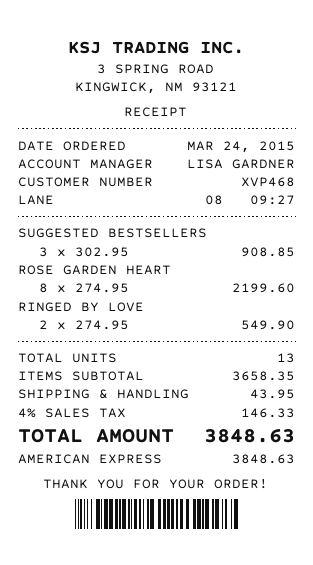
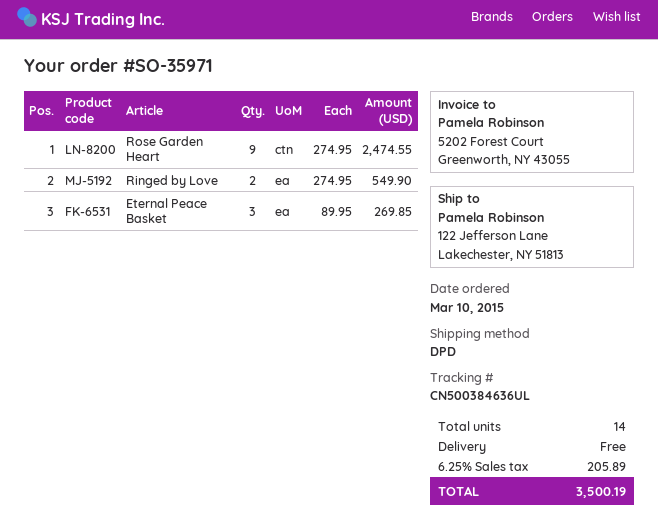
order date: 2015-03-24 -> 2015-03-10
SUGGESTED BESTSELLERS: 3 x 302.95 = 908.85 -> none
ROSE GARDEN HEART: 8 x 274.95 = 2199.60 -> 9 x 274.95 = 2474.55
Eternal Peace Basket: none -> 3 x 89.95 = 269.85
total quantity: 13 -> 14
shipping: 43.95 -> 0.00
tax: 4% = 146.33 -> 6.25% = 205.89
total: 3848.63 -> 3500.19

